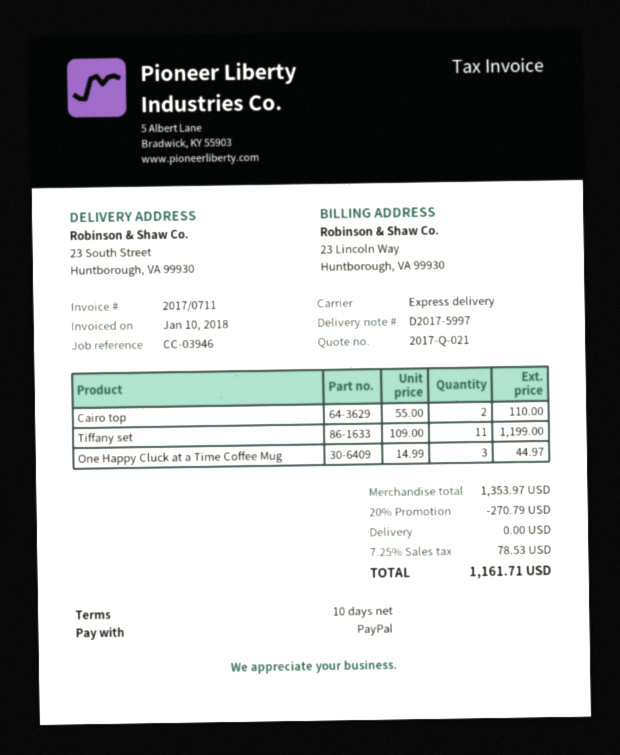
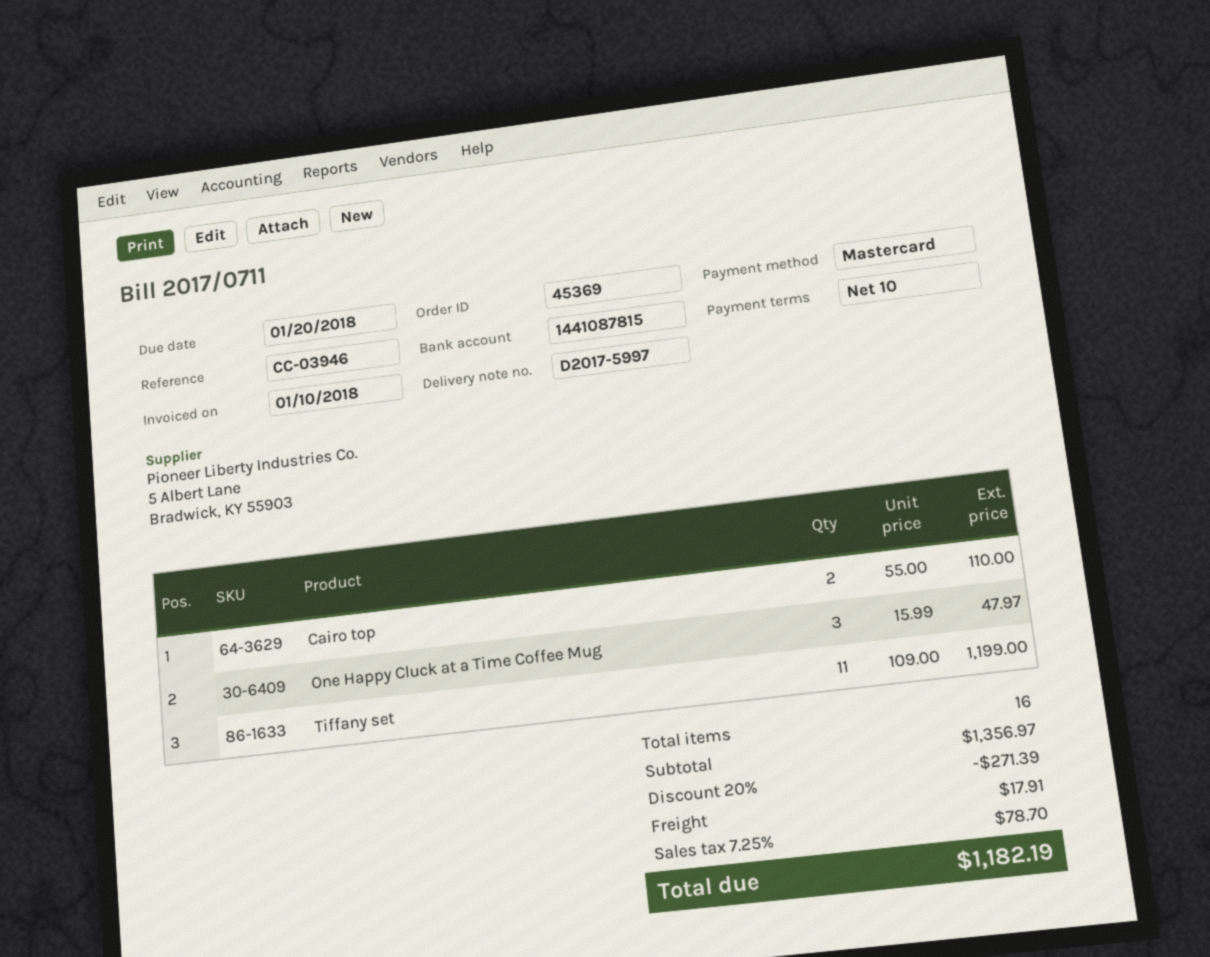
payment method: PayPal -> Mastercard
One Happy Cluck at a Time Coffee Mug: 3 x 14.99 = 44.97 -> 3 x 15.99 = 47.97
subtotal: 1353.97 -> 1356.97
discount: 20% = 270.79 -> 20% = 271.39
shipping: 0.00 -> 17.91
tax: 7.25% = 78.53 -> 7.25% = 78.70
total: 1161.71 -> 1182.19

